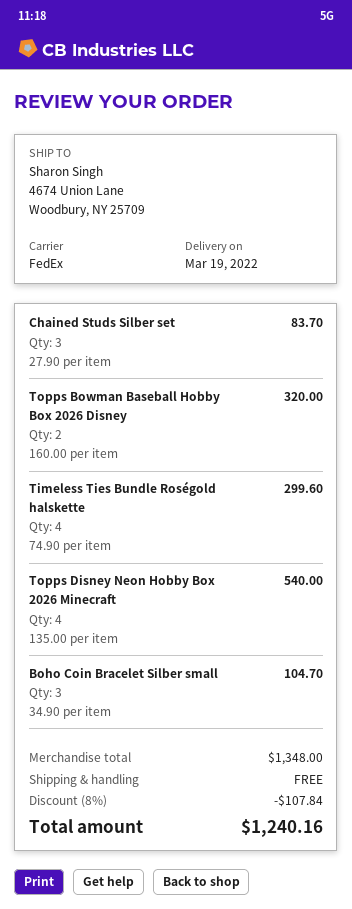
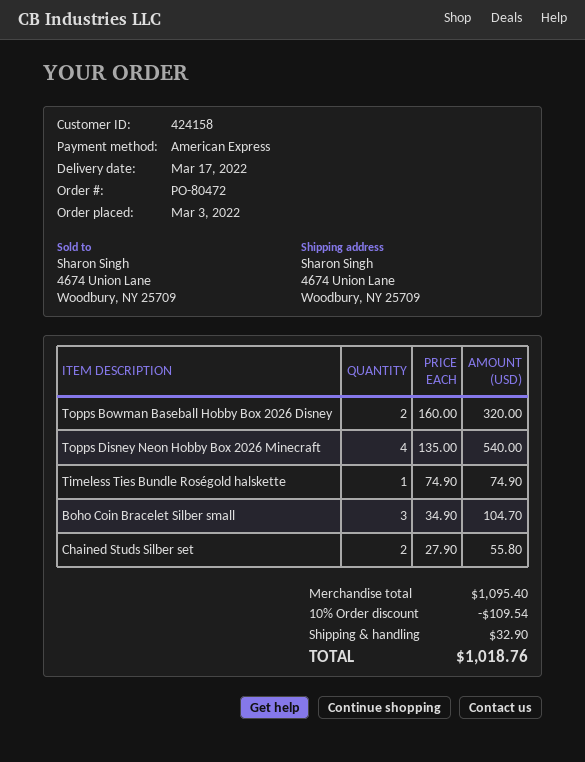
delivery date: 2022-03-19 -> 2022-03-17
Chained Studs Silber set: 3 x 27.90 = 83.70 -> 2 x 27.90 = 55.80
Timeless Ties Bundle Roségold halskette: 4 x 74.90 = 299.60 -> 1 x 74.90 = 74.90
subtotal: 1348.00 -> 1095.40
discount: 8% = 107.84 -> 10% = 109.54
shipping: 0.00 -> 32.90
total: 1240.16 -> 1018.76

